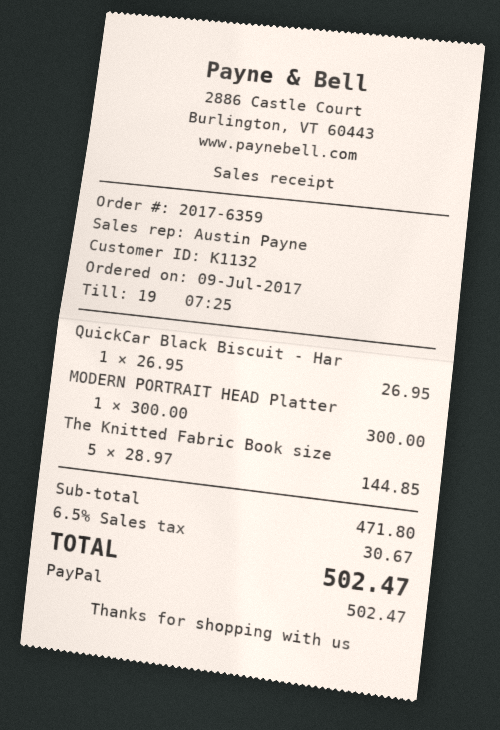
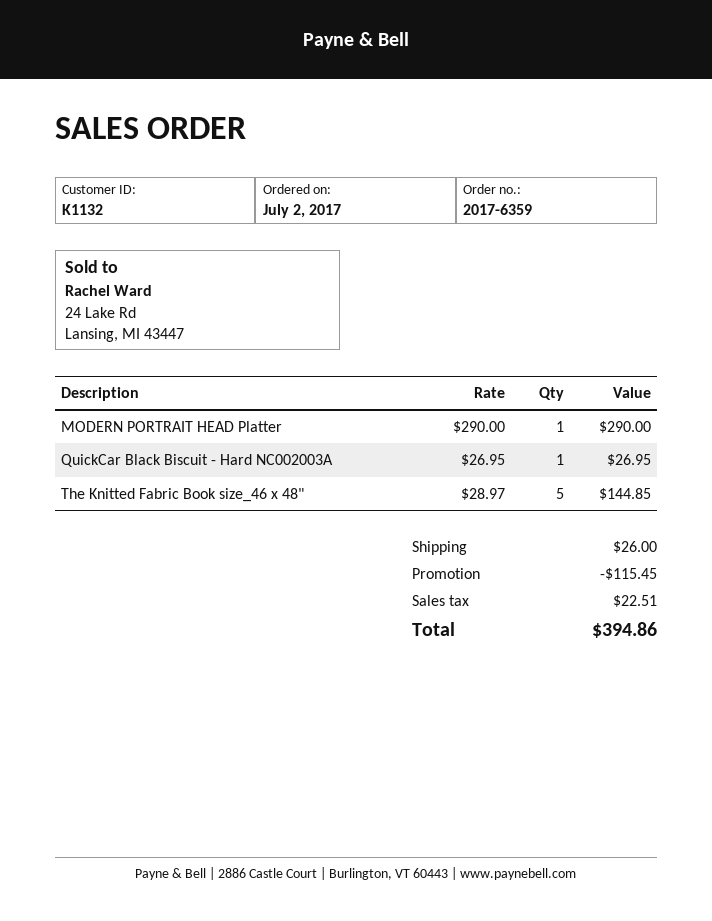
order date: 2017-07-09 -> 2017-07-02
MODERN PORTRAIT HEAD Platter: 1 x 300.00 = 300.00 -> 1 x 290.00 = 290.00
discount: none -> 115.45
shipping: none -> 26.00
tax: 30.67 -> 22.51
total: 502.47 -> 394.86

